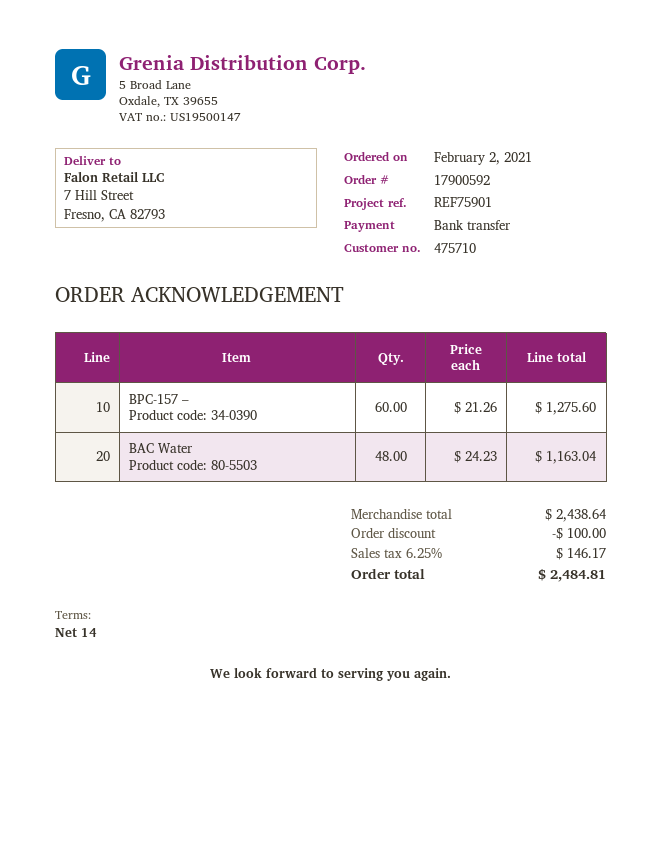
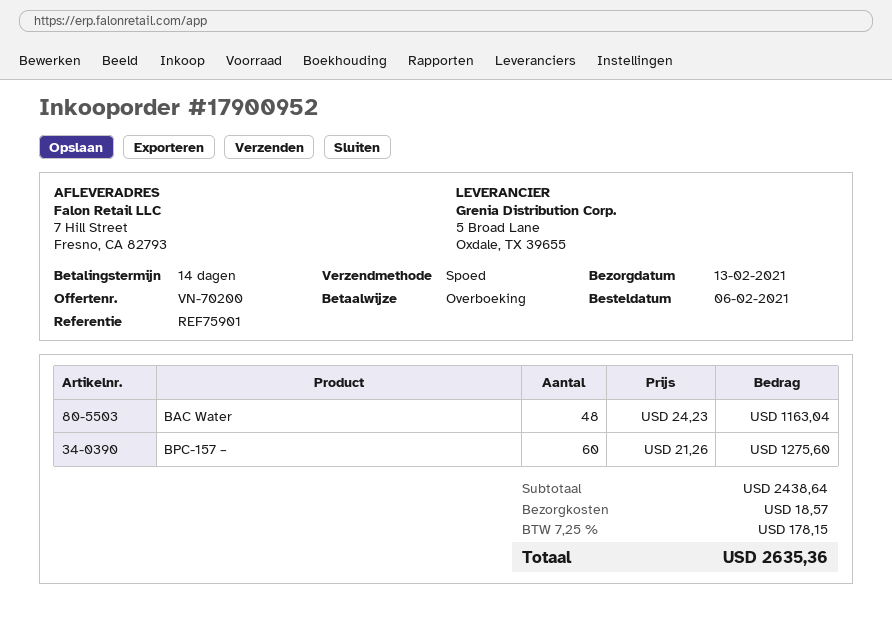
order number: 17900592 -> 17900952
order date: 2021-02-02 -> 2021-02-06
discount: 100.00 -> none
shipping: none -> 18.57
tax: 6.25% = 146.17 -> 7.25% = 178.15
total: 2484.81 -> 2635.36

